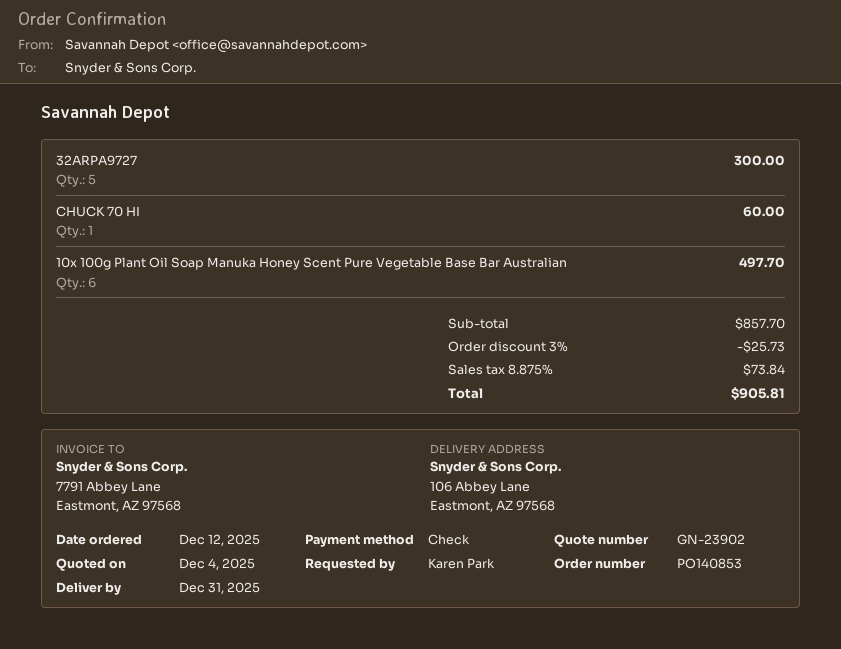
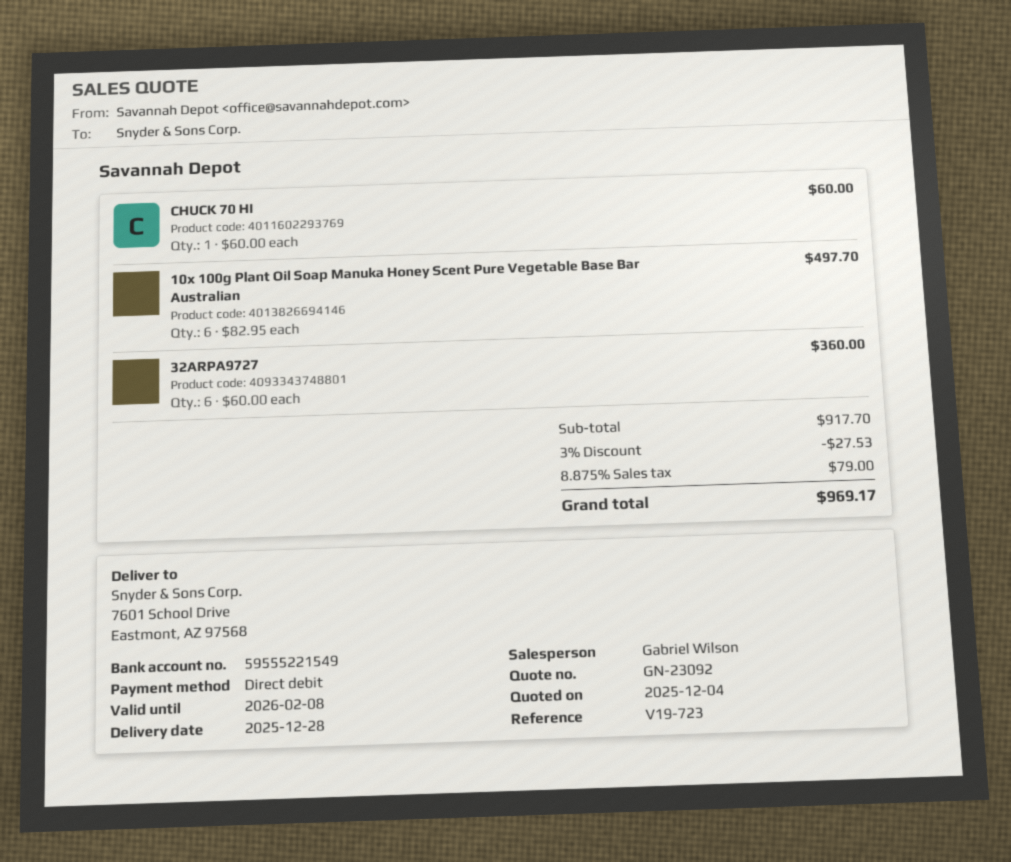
quote number: GN-23902 -> GN-23092
delivery date: 2025-12-31 -> 2025-12-28
payment method: cheque -> direct debit
ship to: 106 Abbey Lane, Eastmont, AZ 97568 -> 7601 School Drive, Eastmont, AZ 97568
32ARPA9727: 5 for 300.00 -> 6 for 360.00
subtotal: 857.70 -> 917.70
discount: 3% = 25.73 -> 3% = 27.53
tax: 8.875% = 73.84 -> 8.875% = 79.00
total: 905.81 -> 969.17

